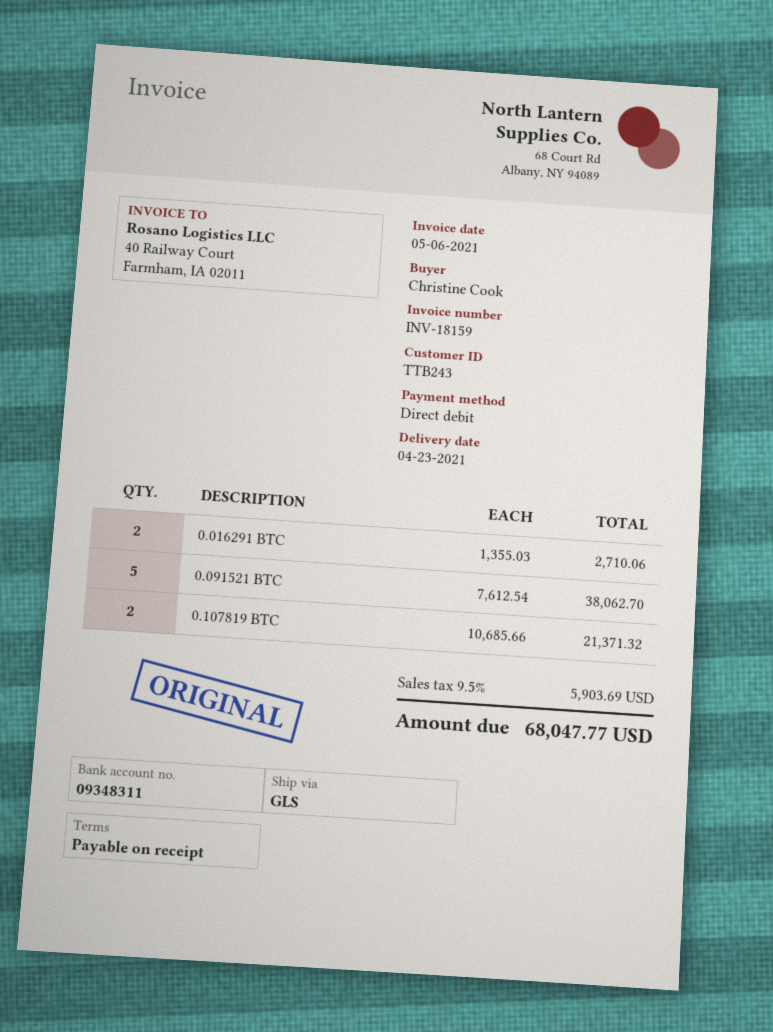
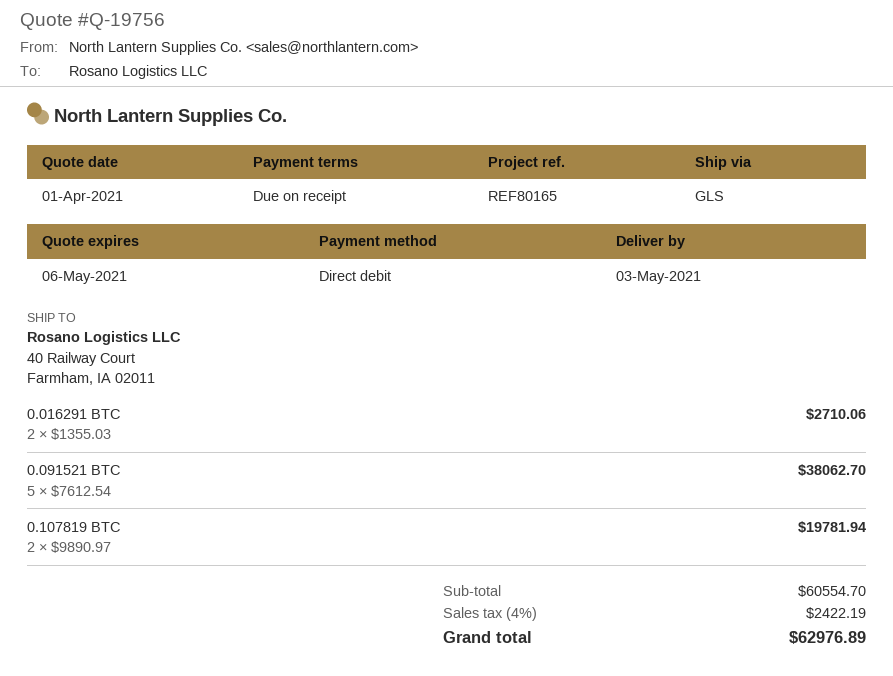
delivery date: 2021-04-23 -> 2021-05-03
0.107819 BTC: 2 x 10685.66 = 21371.32 -> 2 x 9890.97 = 19781.94
tax: 9.5% = 5903.69 -> 4% = 2422.19
total: 68047.77 -> 62976.89

